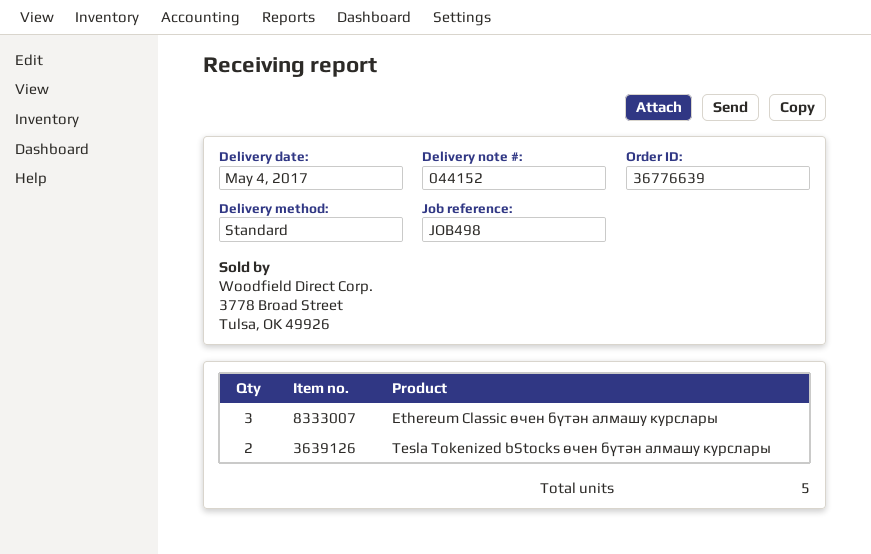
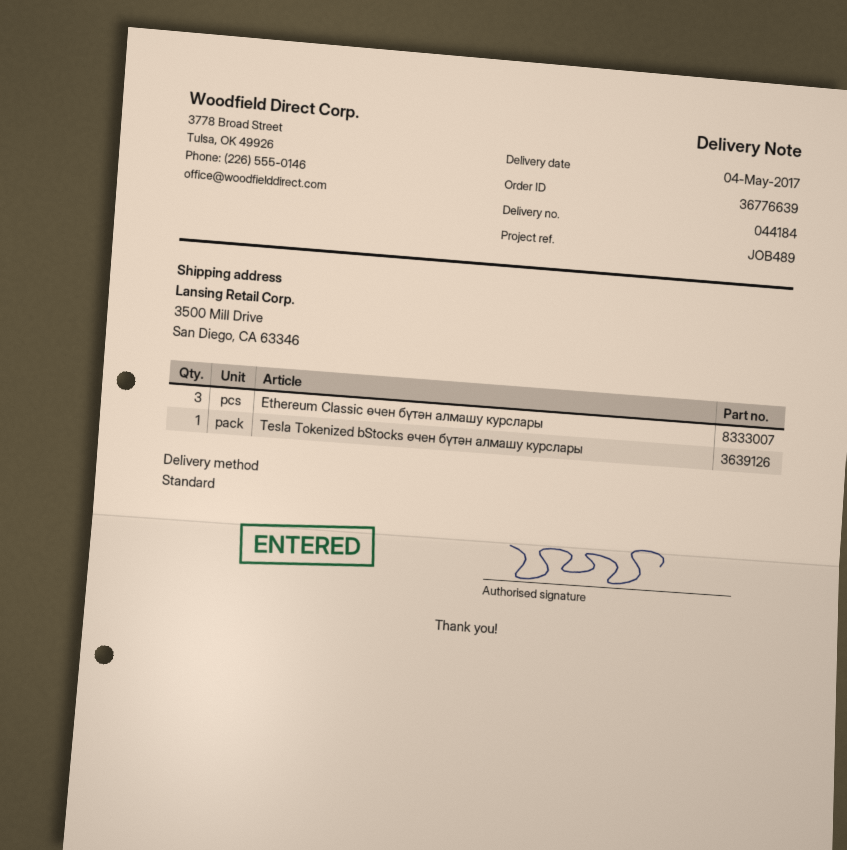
delivery note number: 044152 -> 044184
reference: JOB498 -> JOB489
Tesla Tokenized bStocks өчен бүтән алмашу курслары: 2 -> 1

